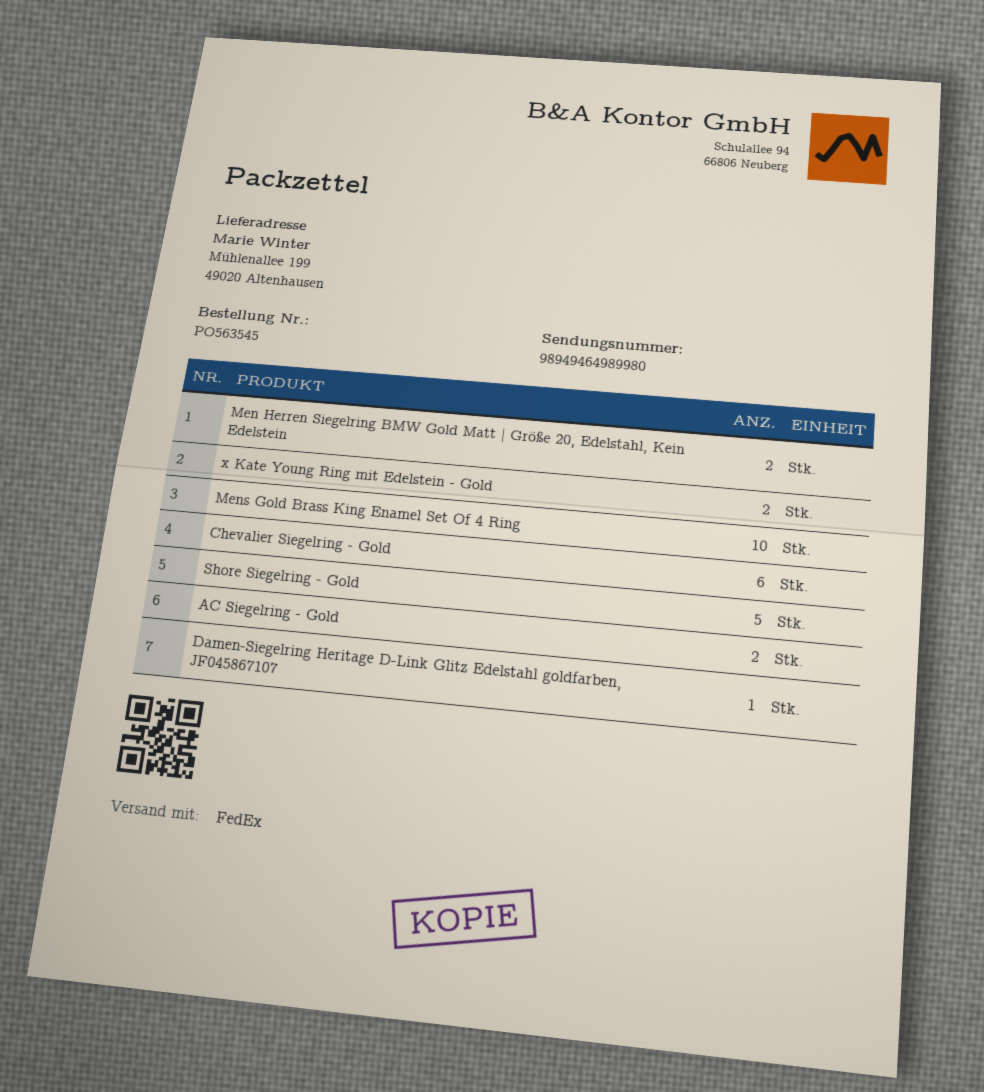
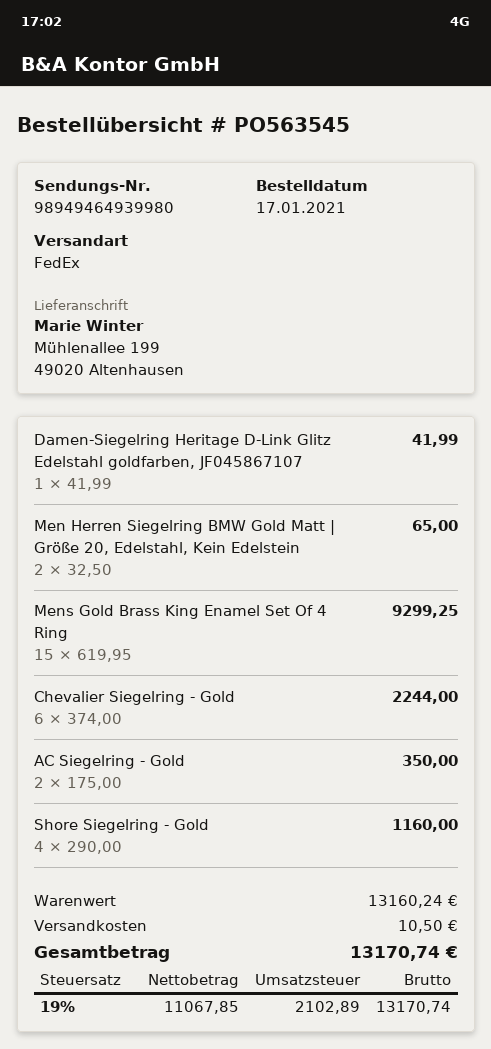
tracking number: 98949464989980 -> 98949464939980
x Kate Young Ring mit Edelstein - Gold: 2 -> none
Mens Gold Brass King Enamel Set Of 4 Ring: 10 -> 15
Shore Siegelring - Gold: 5 -> 4

